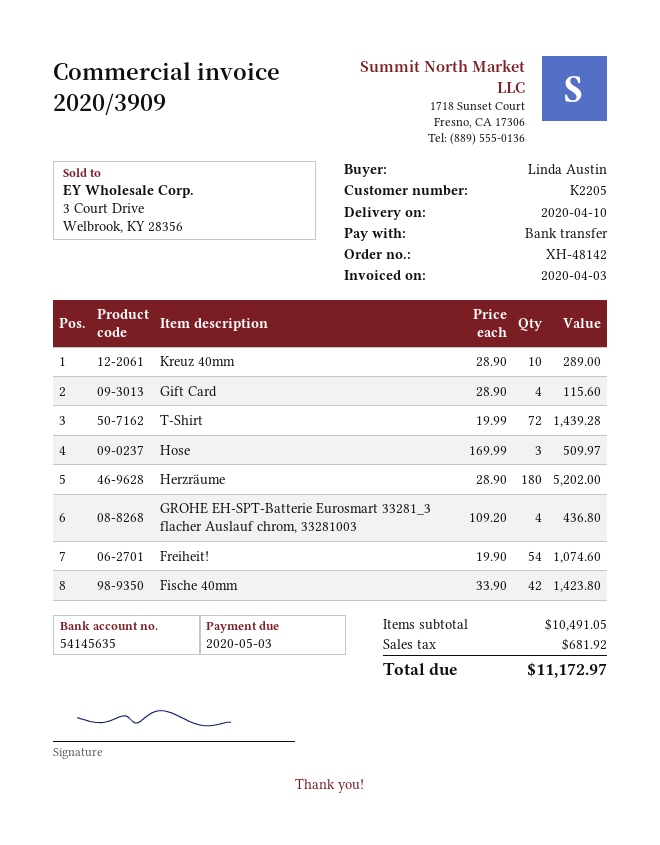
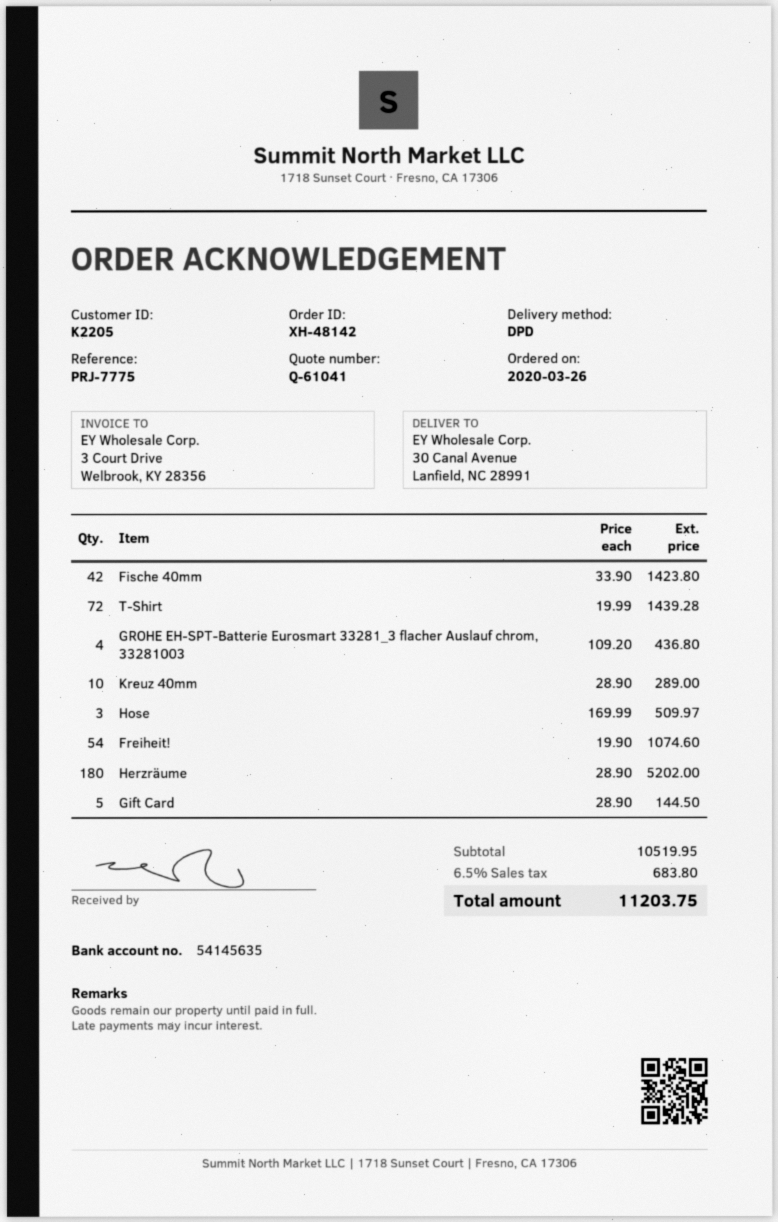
Gift Card: 4 x 28.90 = 115.60 -> 5 x 28.90 = 144.50
subtotal: 10491.05 -> 10519.95
tax: 681.92 -> 683.80
total: 11172.97 -> 11203.75

